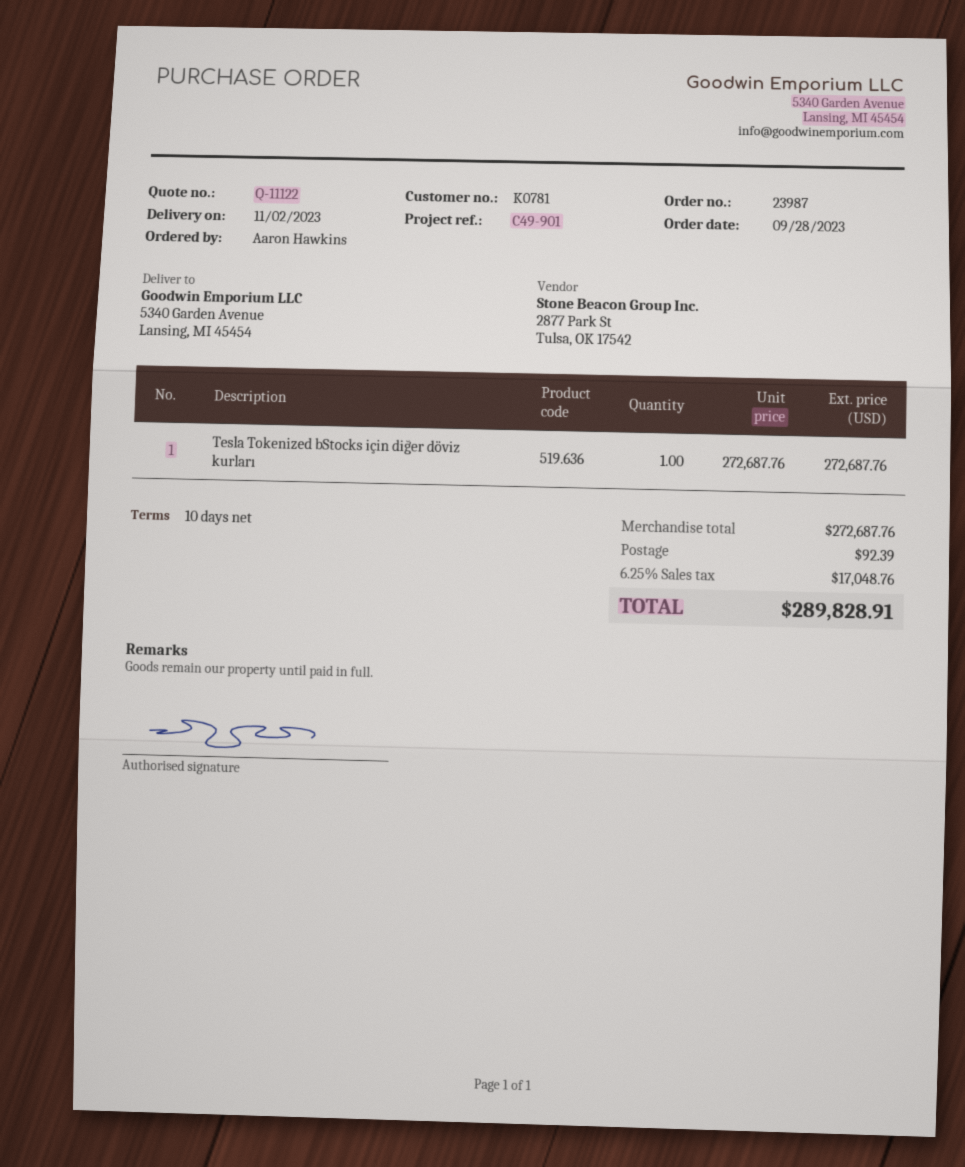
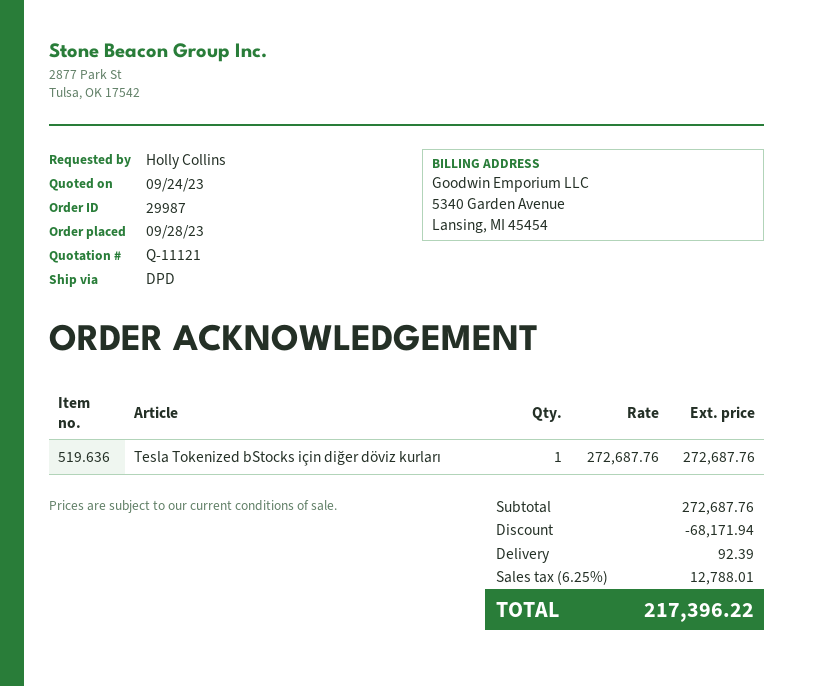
quote number: Q-11122 -> Q-11121
order number: 23987 -> 29987
ordered by: Aaron Hawkins -> Holly Collins
discount: none -> 68171.94
tax: 6.25% = 17048.76 -> 6.25% = 12788.01
total: 289828.91 -> 217396.22

